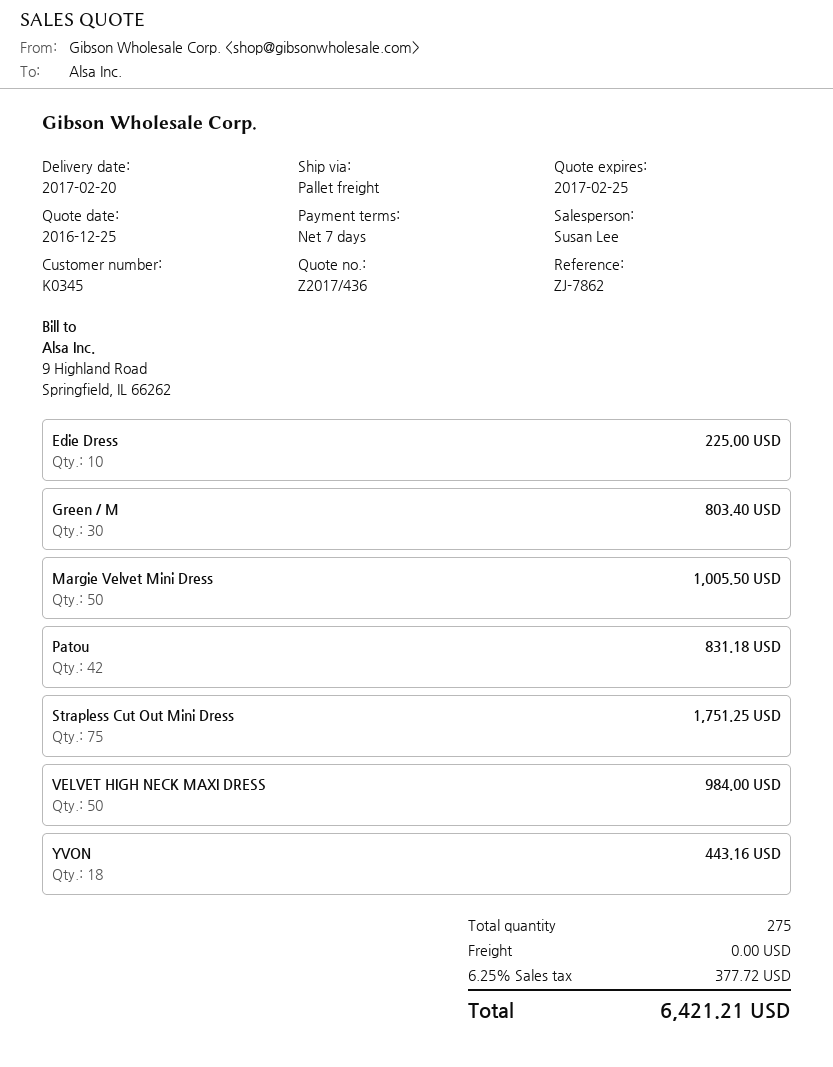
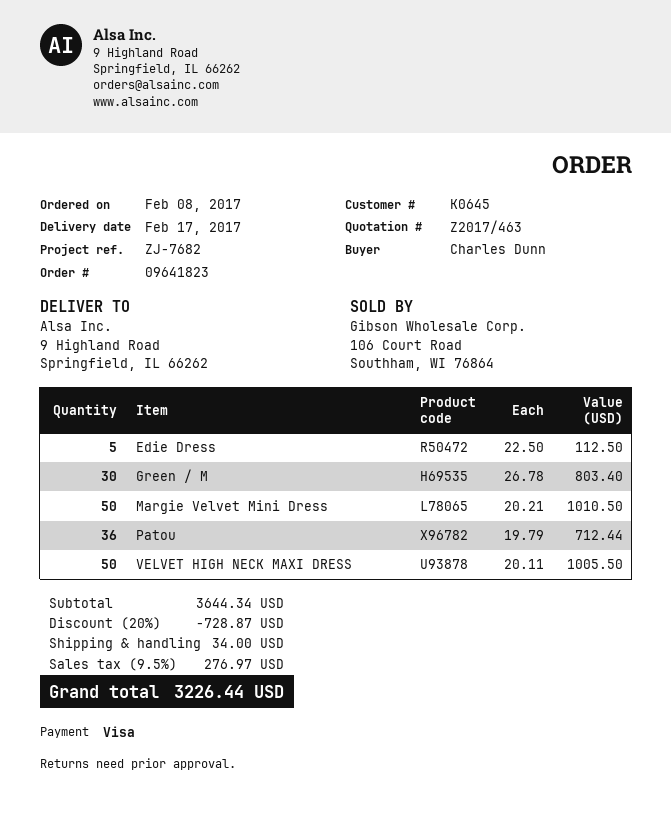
quote number: Z2017/436 -> Z2017/463
delivery date: 2017-02-20 -> 2017-02-17
customer number: K0345 -> K0645
reference: ZJ-7862 -> ZJ-7682
Edie Dress: 10 for 225.00 -> 5 for 112.50
Margie Velvet Mini Dress: 50 for 1005.50 -> 50 for 1010.50
Patou: 42 for 831.18 -> 36 for 712.44
Strapless Cut Out Mini Dress: 75 for 1751.25 -> none
VELVET HIGH NECK MAXI DRESS: 50 for 984.00 -> 50 for 1005.50
YVON: 18 for 443.16 -> none
discount: none -> 20% = 728.87
shipping: 0.00 -> 34.00
tax: 6.25% = 377.72 -> 9.5% = 276.97
total: 6421.21 -> 3226.44

